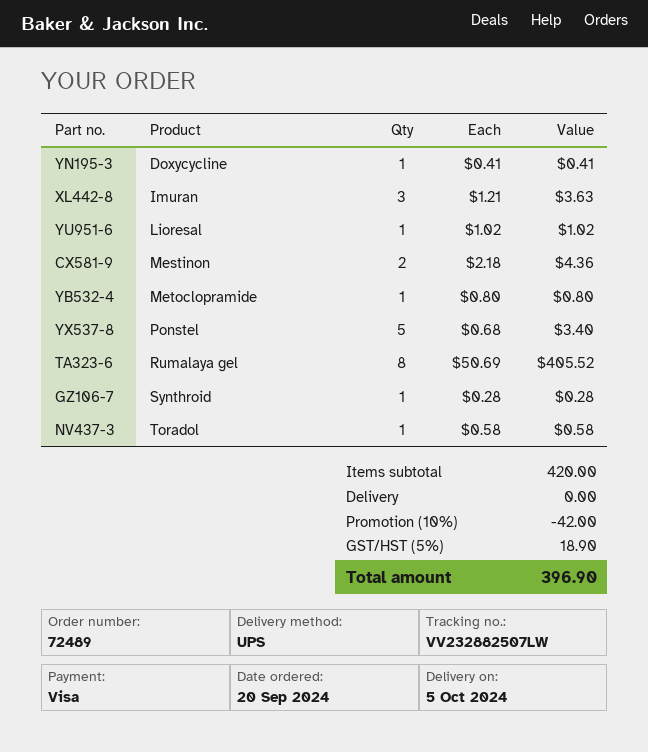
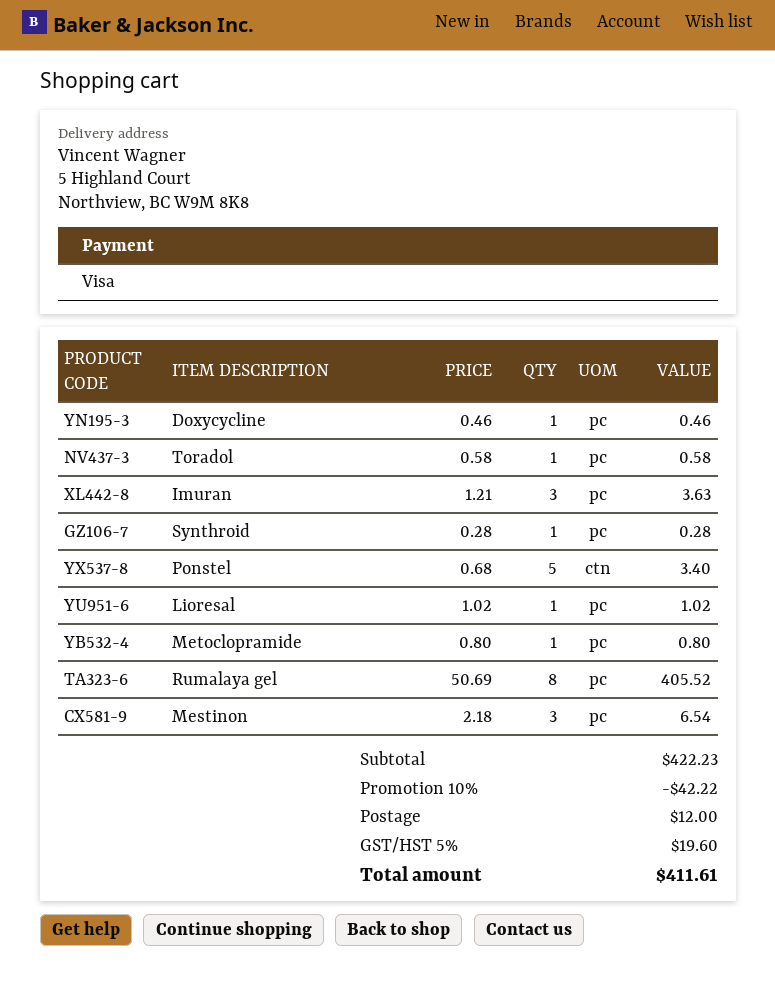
Doxycycline: 1 x 0.41 = 0.41 -> 1 x 0.46 = 0.46
Mestinon: 2 x 2.18 = 4.36 -> 3 x 2.18 = 6.54
subtotal: 420.00 -> 422.23
discount: 10% = 42.00 -> 10% = 42.22
shipping: 0.00 -> 12.00
tax: 5% = 18.90 -> 5% = 19.60
total: 396.90 -> 411.61

